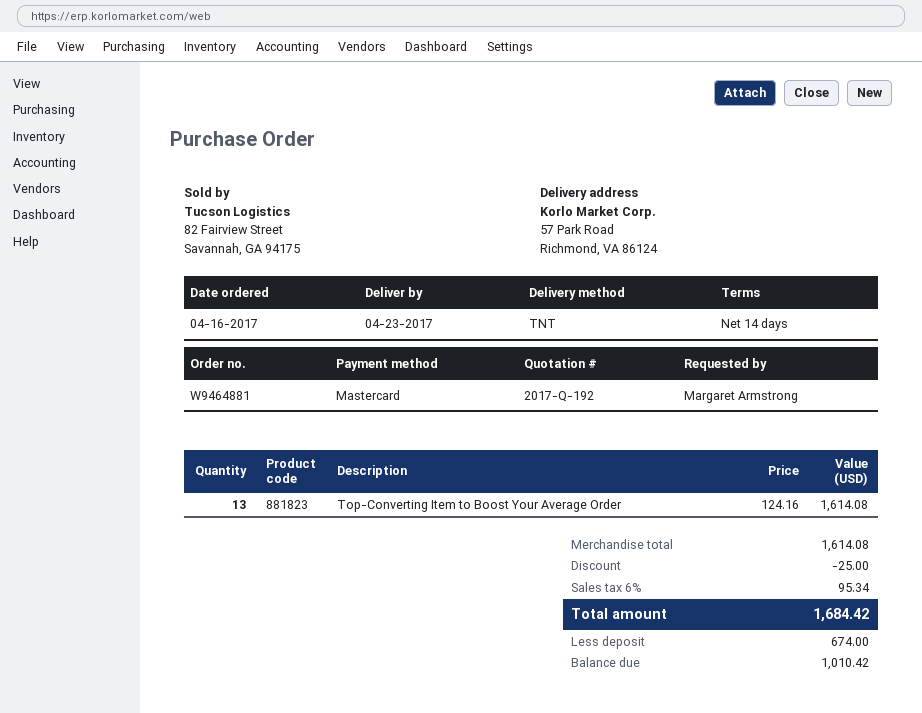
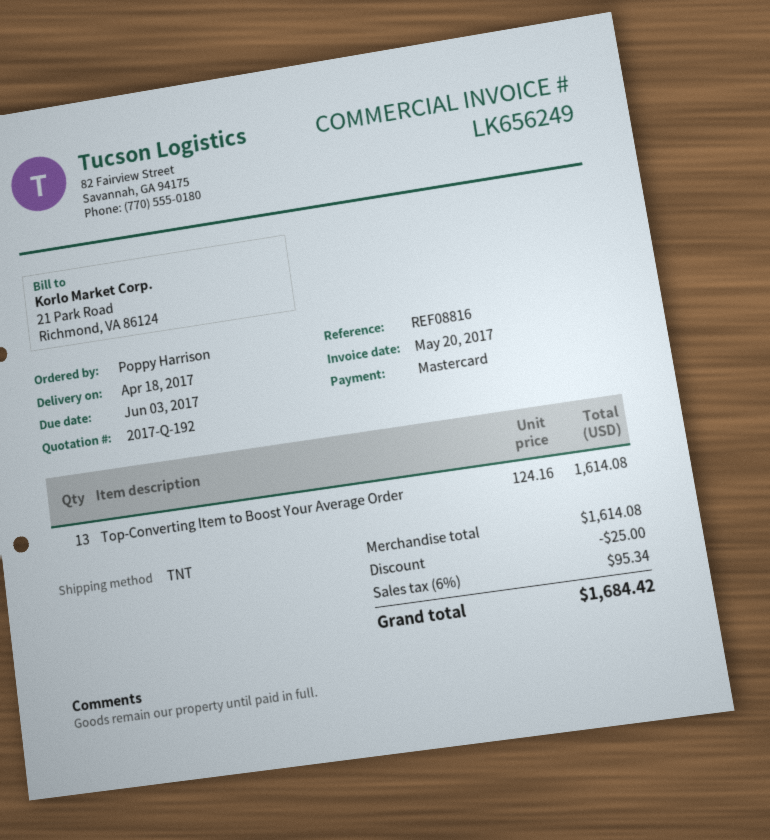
delivery date: 2017-04-23 -> 2017-04-18
ordered by: Margaret Armstrong -> Poppy Harrison

